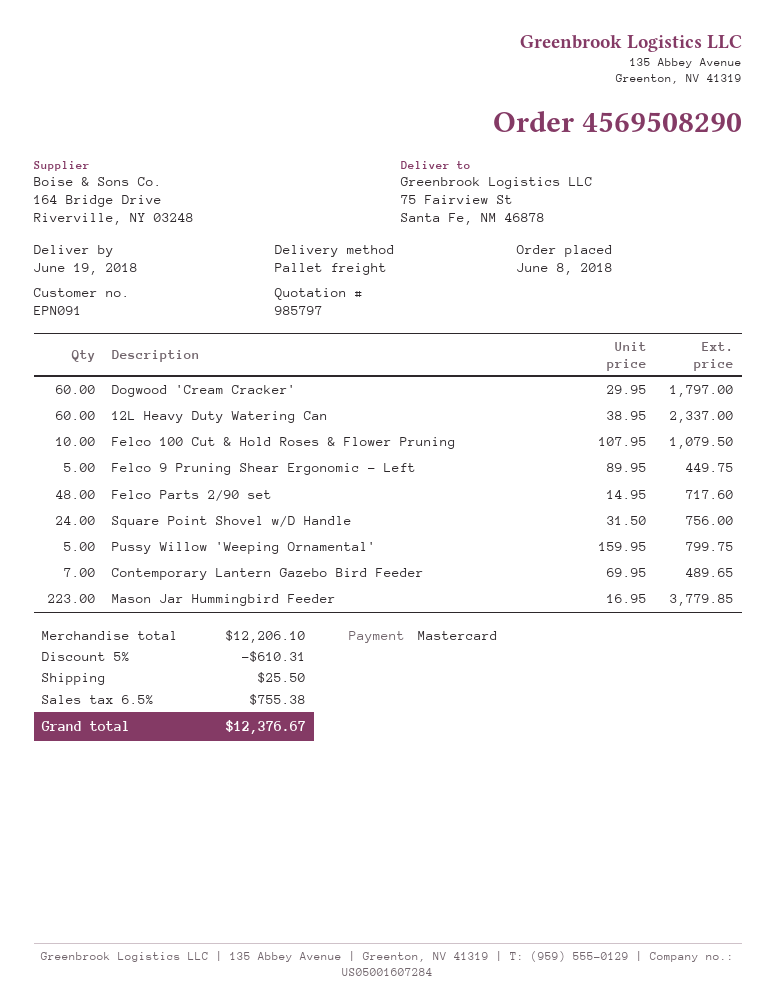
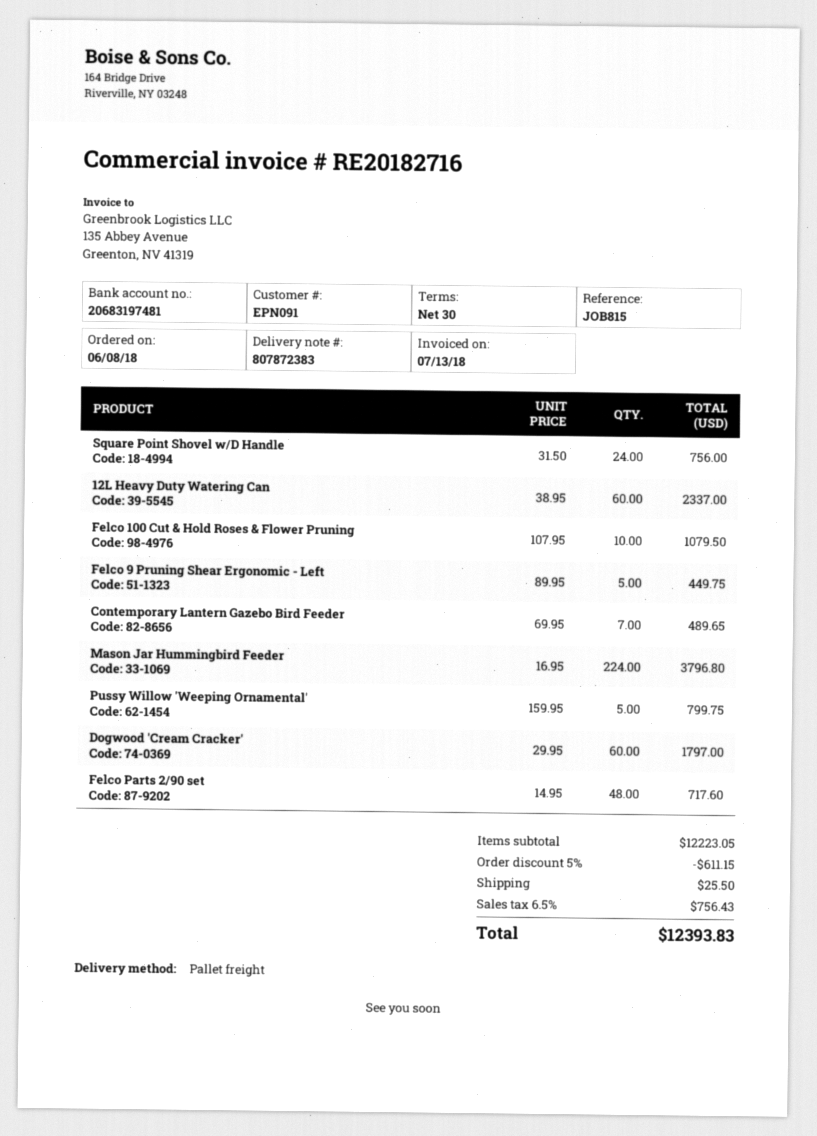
Mason Jar Hummingbird Feeder: 223 x 16.95 = 3779.85 -> 224 x 16.95 = 3796.80
subtotal: 12206.10 -> 12223.05
discount: 5% = 610.31 -> 5% = 611.15
tax: 6.5% = 755.38 -> 6.5% = 756.43
total: 12376.67 -> 12393.83

